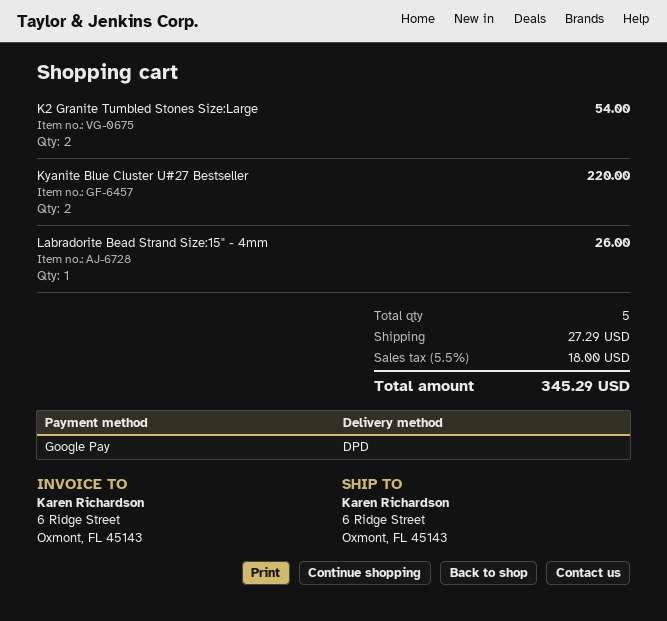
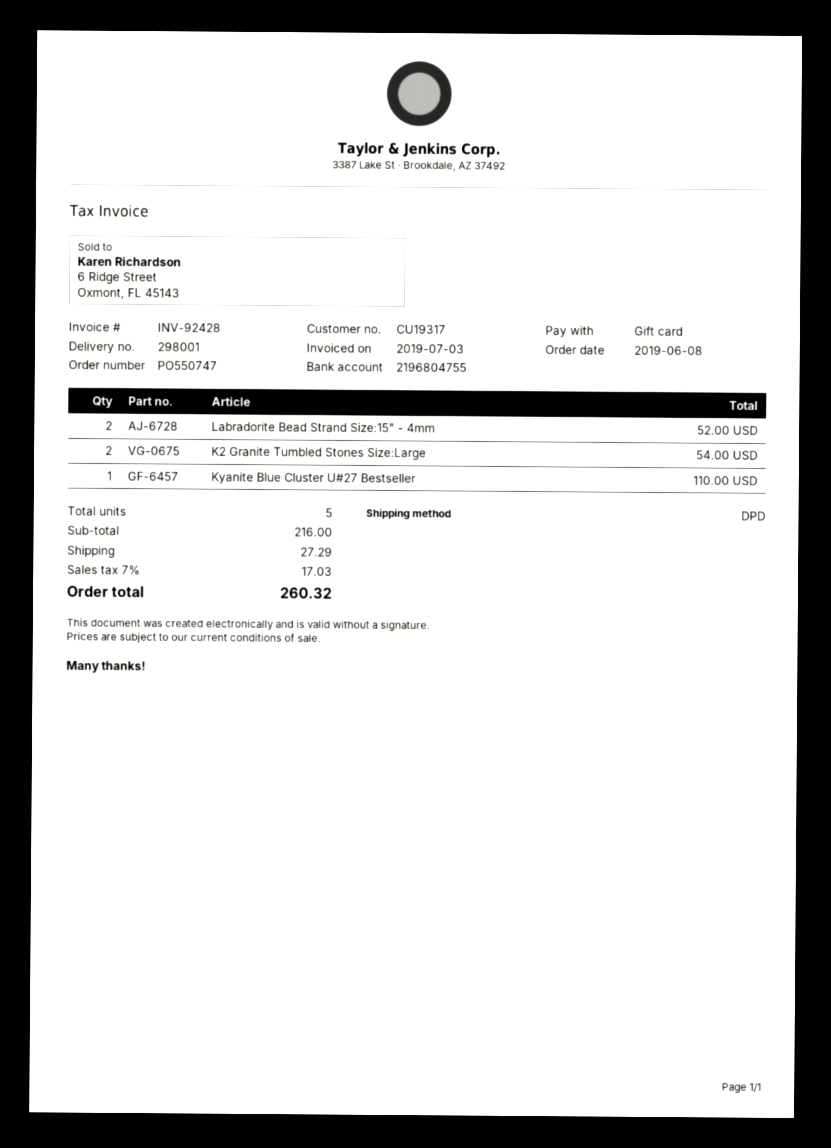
payment method: Google Pay -> gift card
Kyanite Blue Cluster U#27 Bestseller: 2 for 220.00 -> 1 for 110.00
Labradorite Bead Strand Size:15" - 4mm: 1 for 26.00 -> 2 for 52.00
tax: 5.5% = 18.00 -> 7% = 17.03
total: 345.29 -> 260.32

